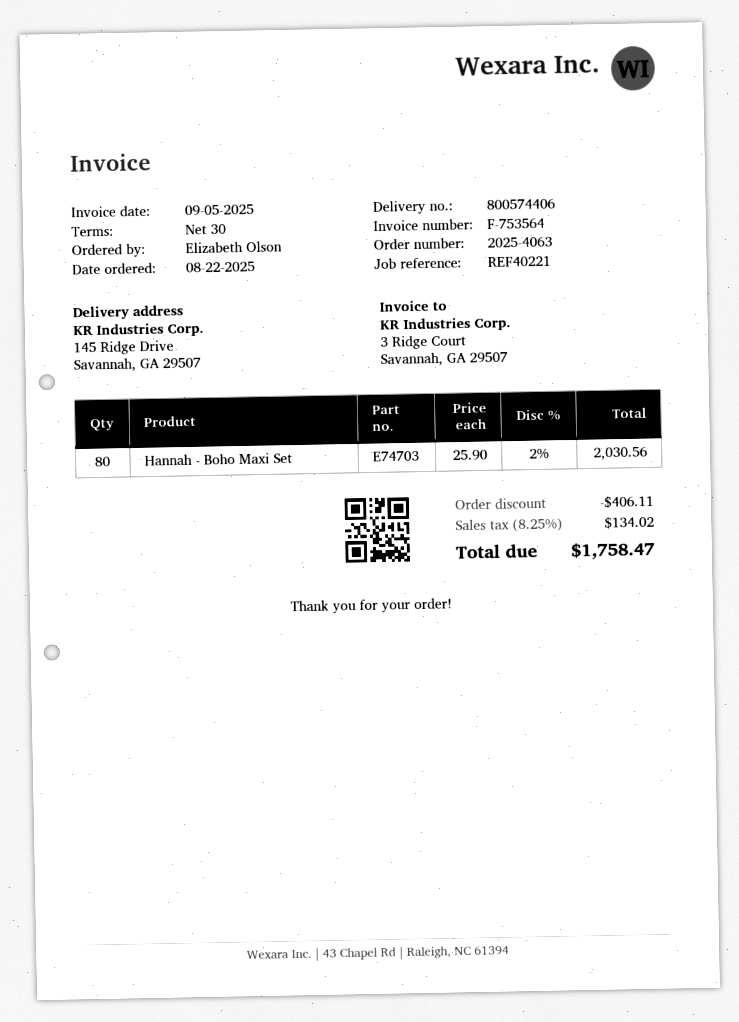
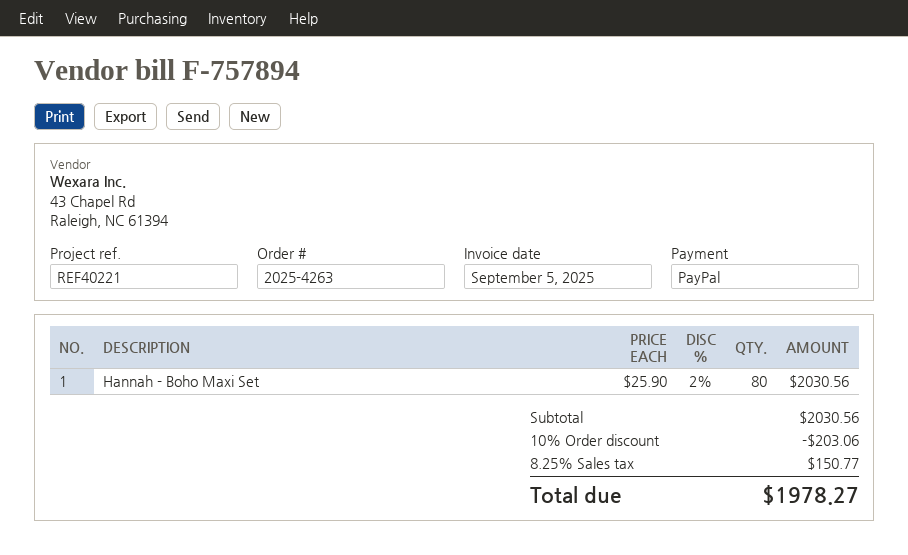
order number: 2025-4063 -> 2025-4263
invoice number: F-753564 -> F-757894
discount: 406.11 -> 203.06
tax: 8.25% = 134.02 -> 8.25% = 150.77
total: 1758.47 -> 1978.27

